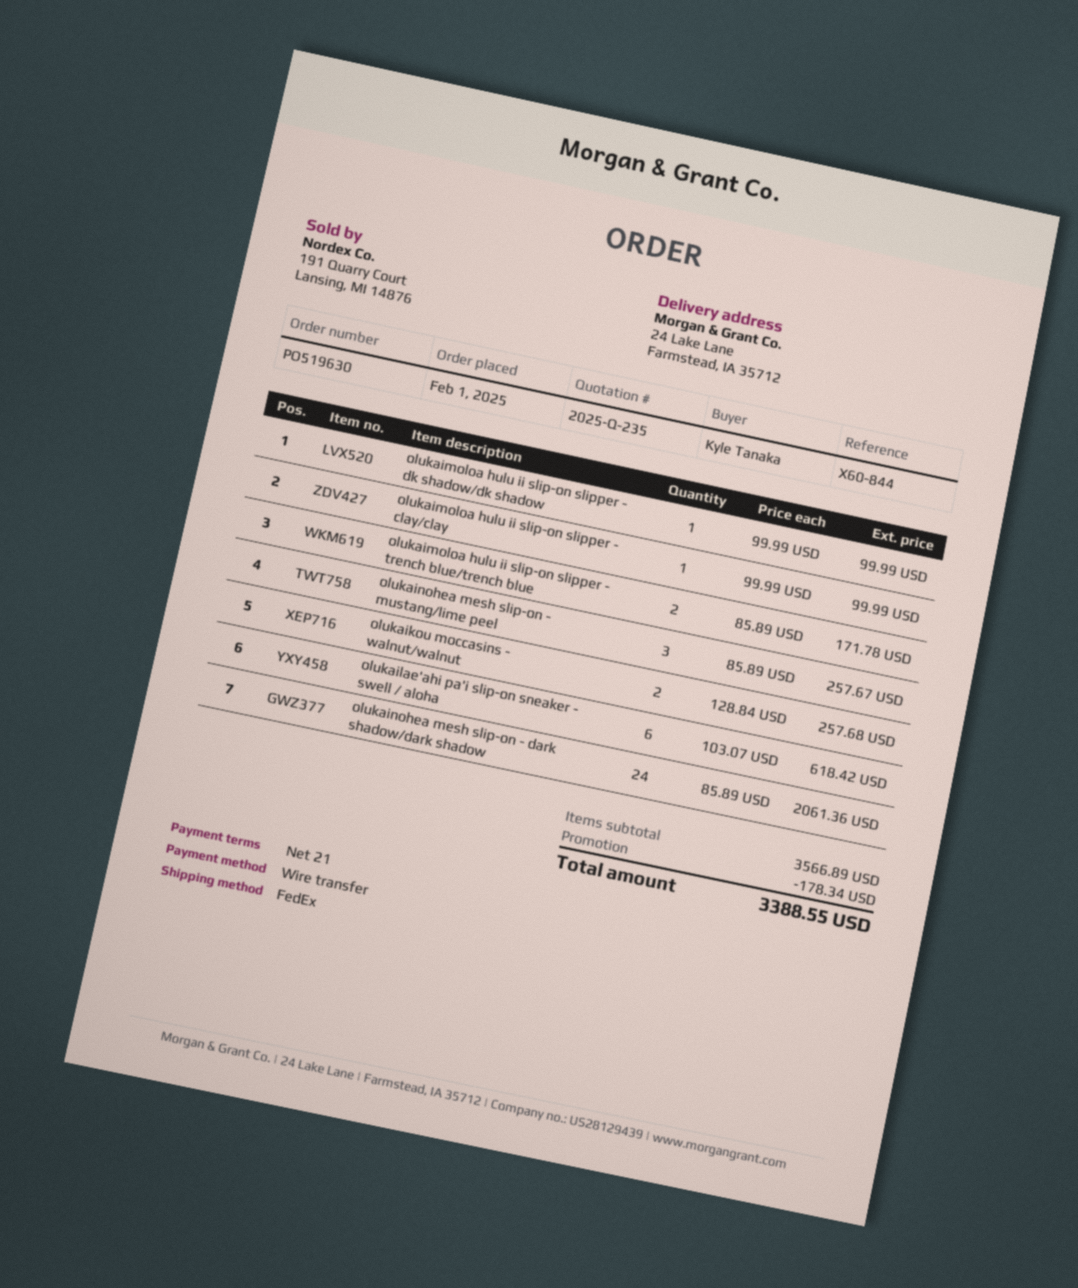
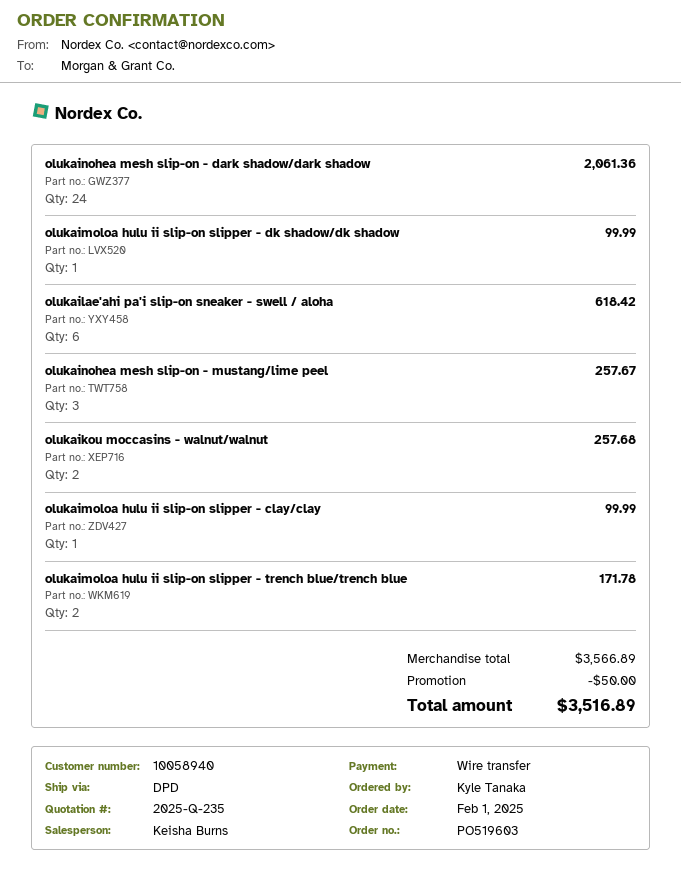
order number: PO519630 -> PO519603
shipping method: FedEx -> DPD
discount: 178.34 -> 50.00
total: 3388.55 -> 3516.89

